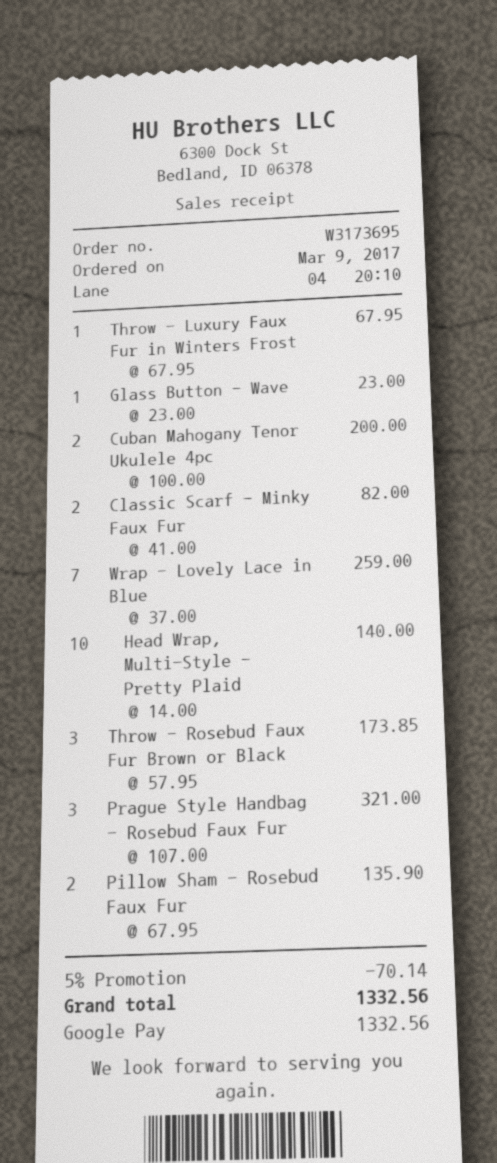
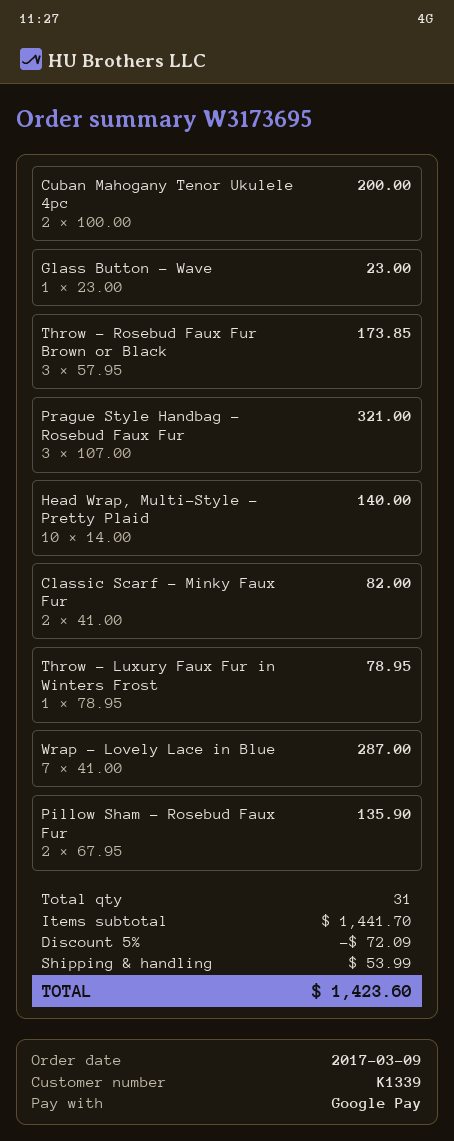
Throw - Luxury Faux Fur in Winters Frost: 1 x 67.95 = 67.95 -> 1 x 78.95 = 78.95
Wrap - Lovely Lace in Blue: 7 x 37.00 = 259.00 -> 7 x 41.00 = 287.00
discount: 5% = 70.14 -> 5% = 72.09
shipping: none -> 53.99
total: 1332.56 -> 1423.60

